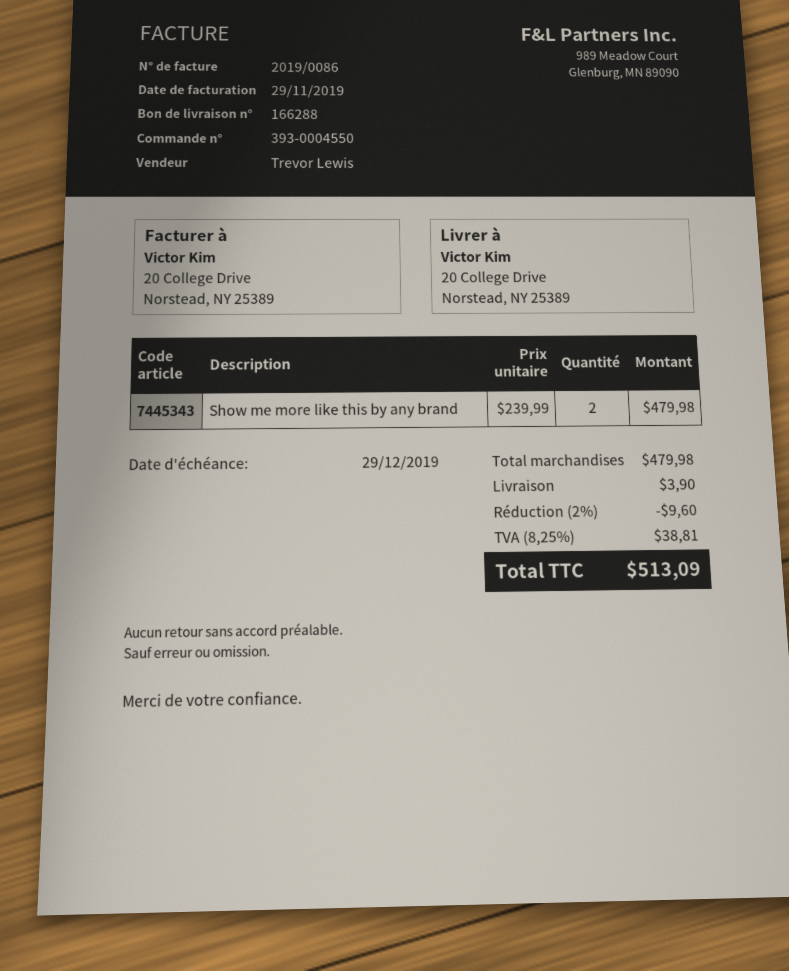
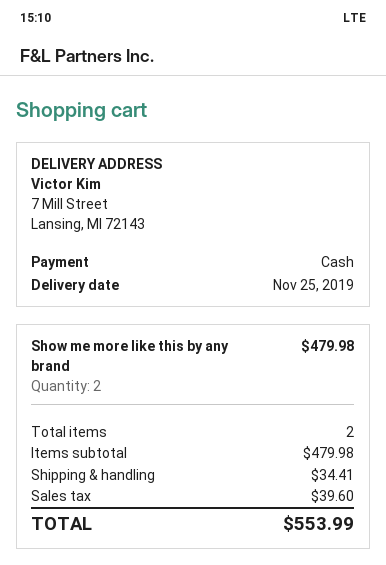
ship to: 20 College Drive, Norstead, NY 25389 -> 7 Mill Street, Lansing, MI 72143
discount: 2% = 9.60 -> none
shipping: 3.90 -> 34.41
tax: 38.81 -> 39.60
total: 513.09 -> 553.99

